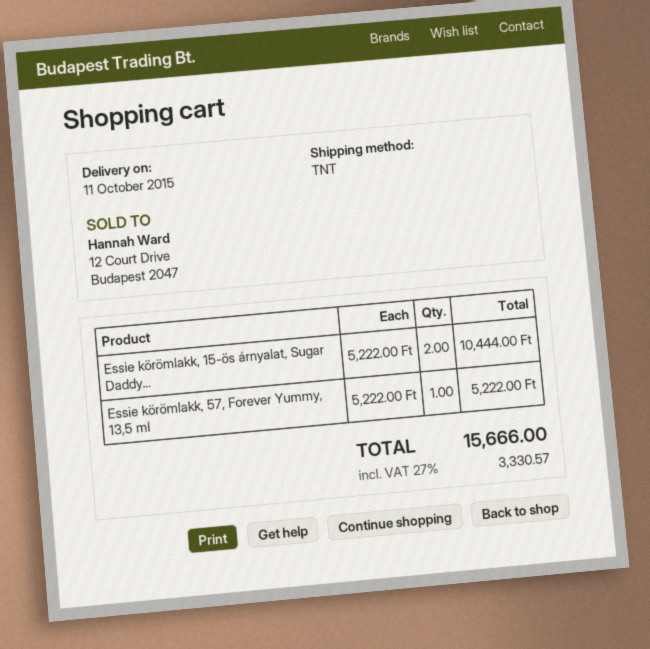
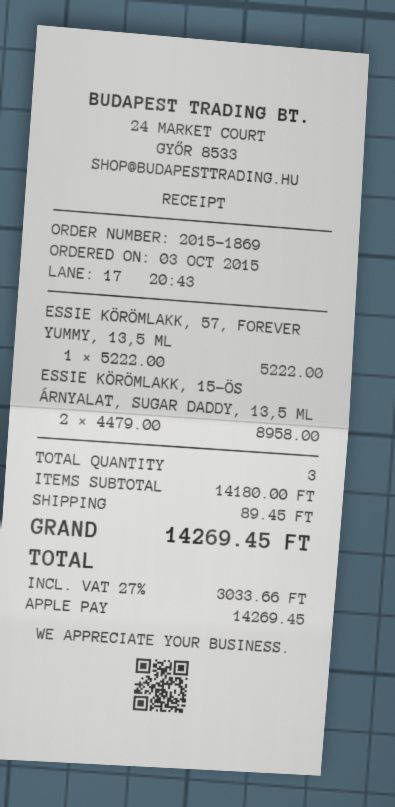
Essie körömlakk, 15-ös árnyalat, Sugar Daddy...: 2 x 5222.00 = 10444.00 -> 2 x 4479.00 = 8958.00
shipping: none -> 89.45
tax: 27% = 3330.57 -> 27% = 3033.66
total: 15666.00 -> 14269.45

